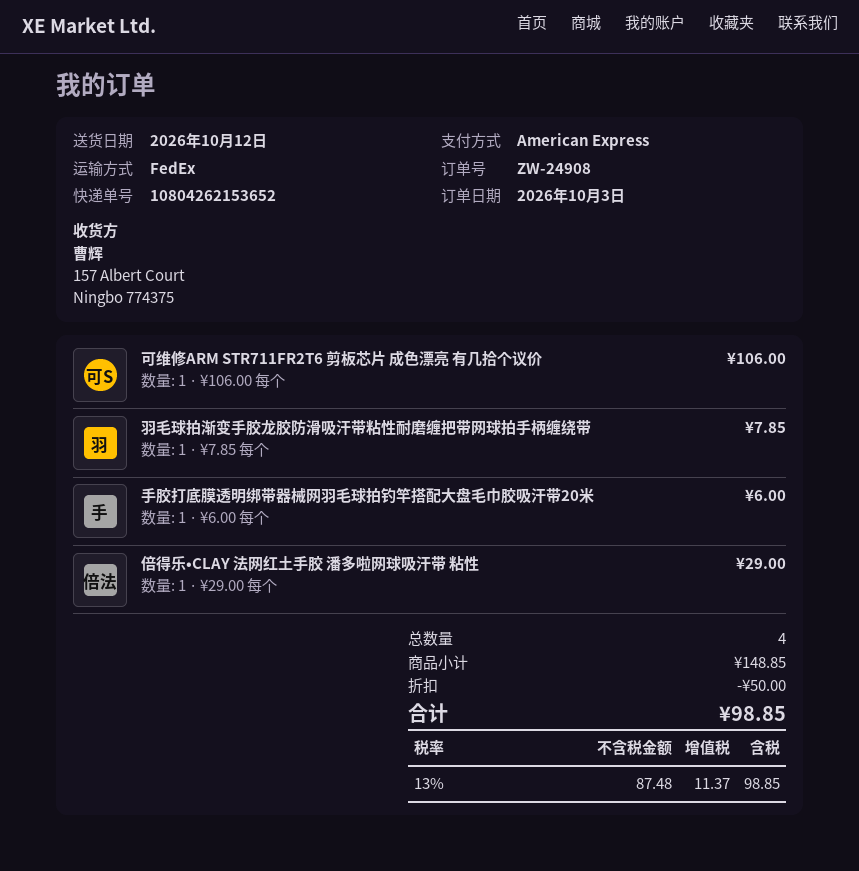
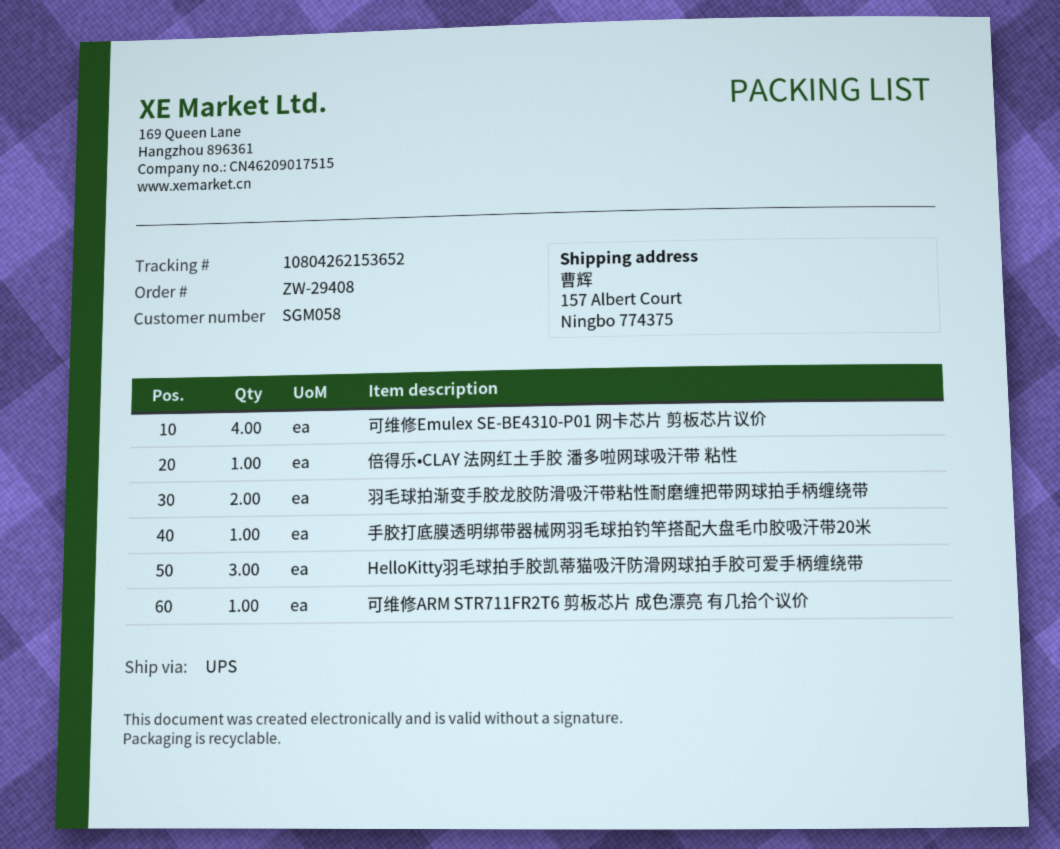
order number: ZW-24908 -> ZW-29408
shipping method: FedEx -> UPS
羽毛球拍渐变手胶龙胶防滑吸汗带粘性耐磨缠把带网球拍手柄缠绕带: 1 -> 2
可维修Emulex SE-BE4310-P01 网卡芯片 剪板芯片议价: none -> 4
HelloKitty羽毛球拍手胶凯蒂猫吸汗防滑网球拍手胶可爱手柄缠绕带: none -> 3

